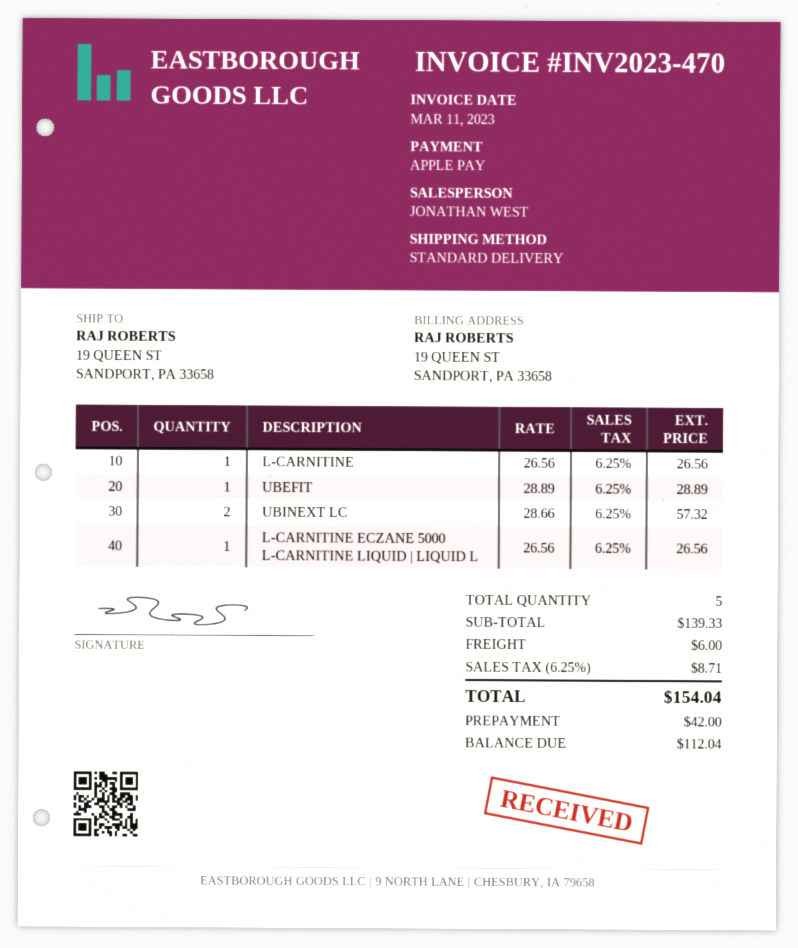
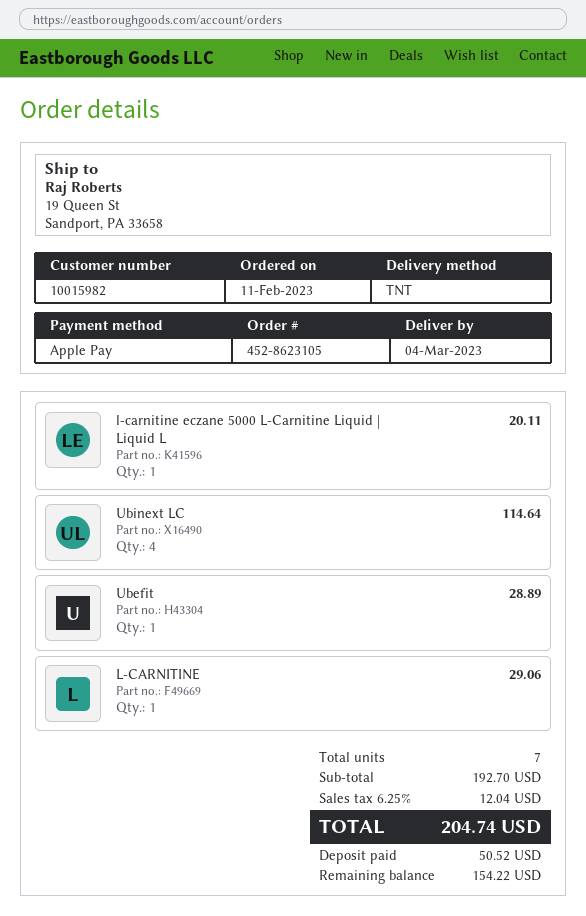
shipping method: standard -> TNT
L-CARNITINE: 1 for 26.56 -> 1 for 29.06
UBINEXT LC: 2 for 57.32 -> 4 for 114.64
L-CARNITINE ECZANE 5000 L-CARNITINE LIQUID | LIQUID L: 1 for 26.56 -> 1 for 20.11
total quantity: 5 -> 7
subtotal: 139.33 -> 192.70
shipping: 6.00 -> none
tax: 6.25% = 8.71 -> 6.25% = 12.04
total: 154.04 -> 204.74
deposit: 42.00 -> 50.52
balance: 112.04 -> 154.22

